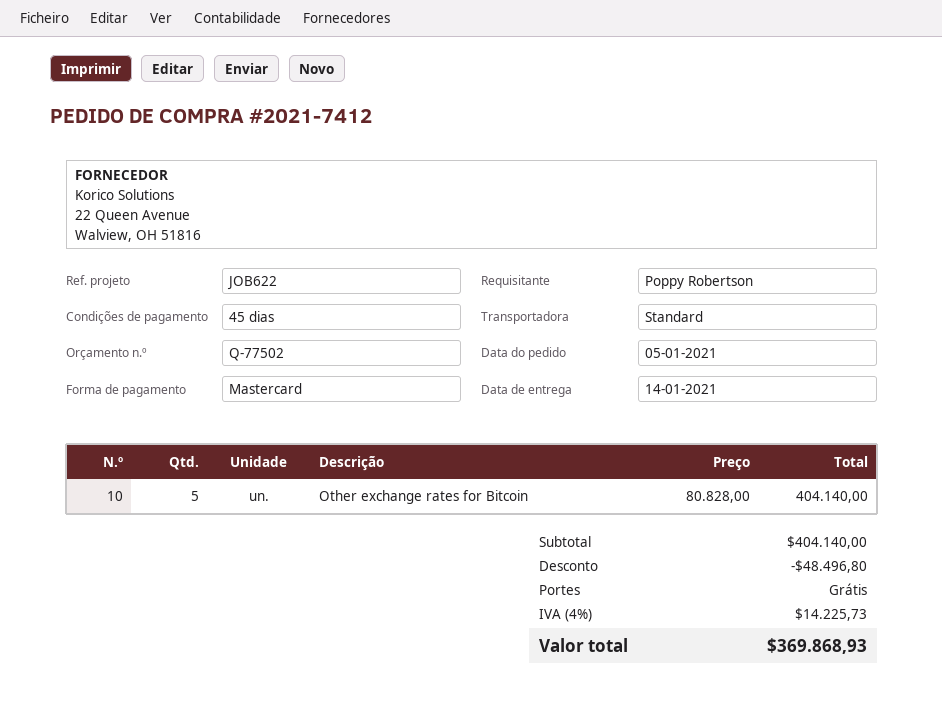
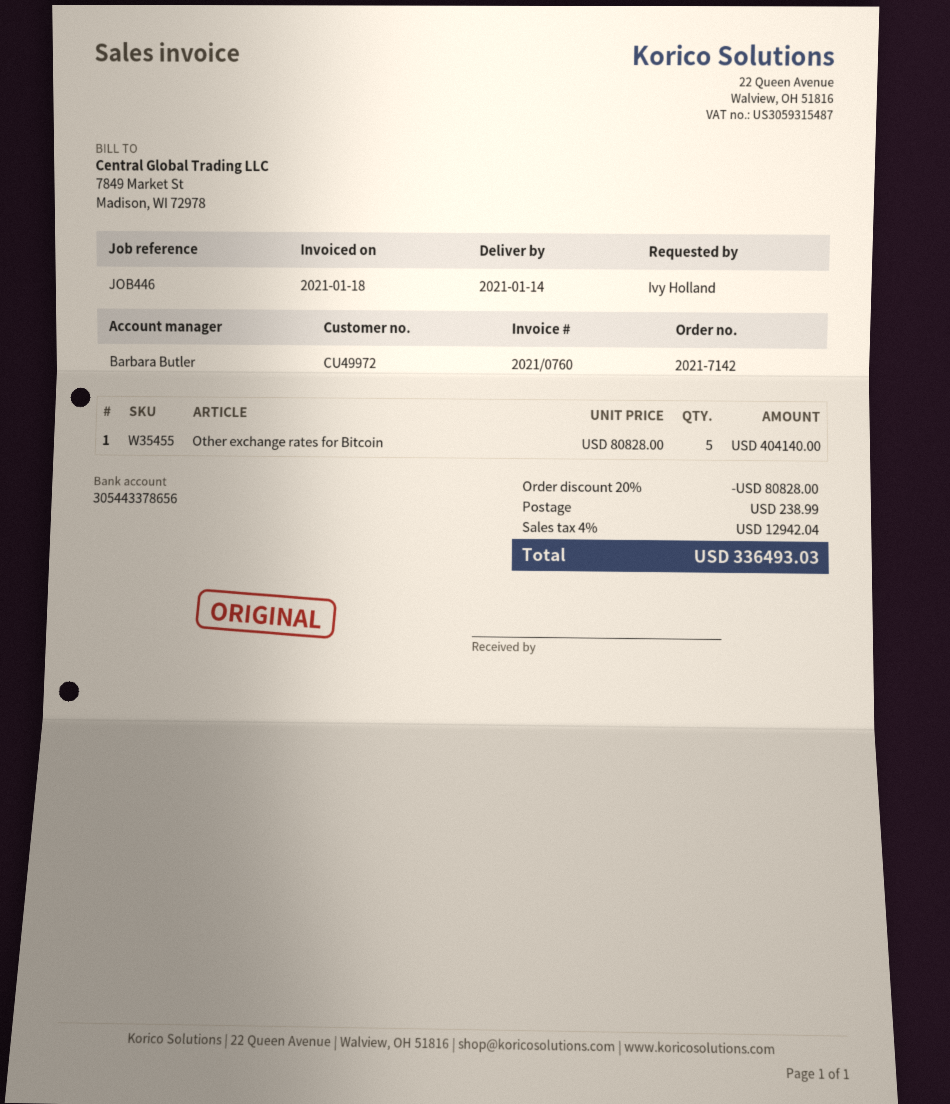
order number: 2021-7412 -> 2021-7142
reference: JOB622 -> JOB446
ordered by: Poppy Robertson -> Ivy Holland
discount: 48496.80 -> 80828.00
shipping: 0.00 -> 238.99
tax: 4% = 14225.73 -> 4% = 12942.04
total: 369868.93 -> 336493.03

